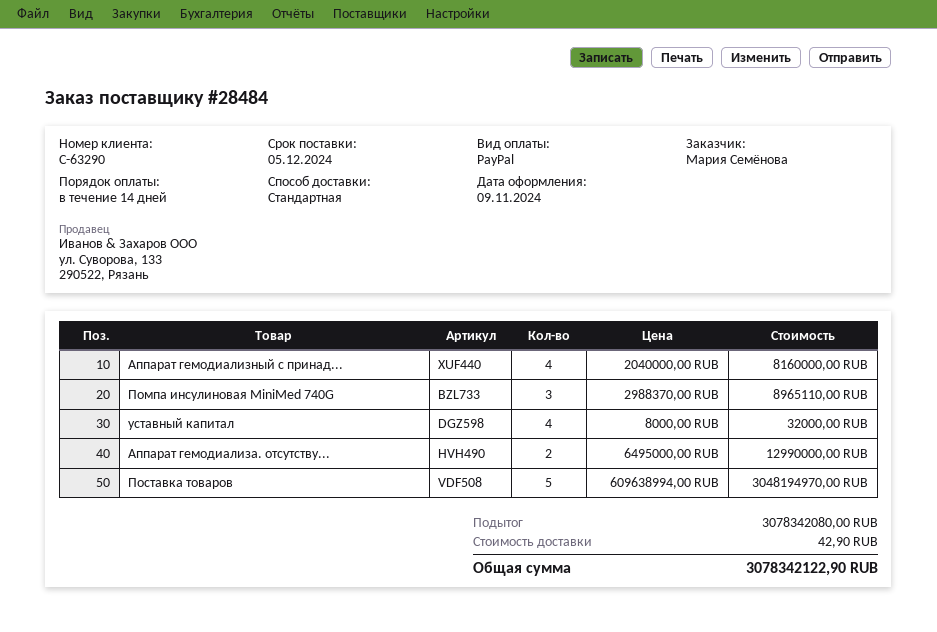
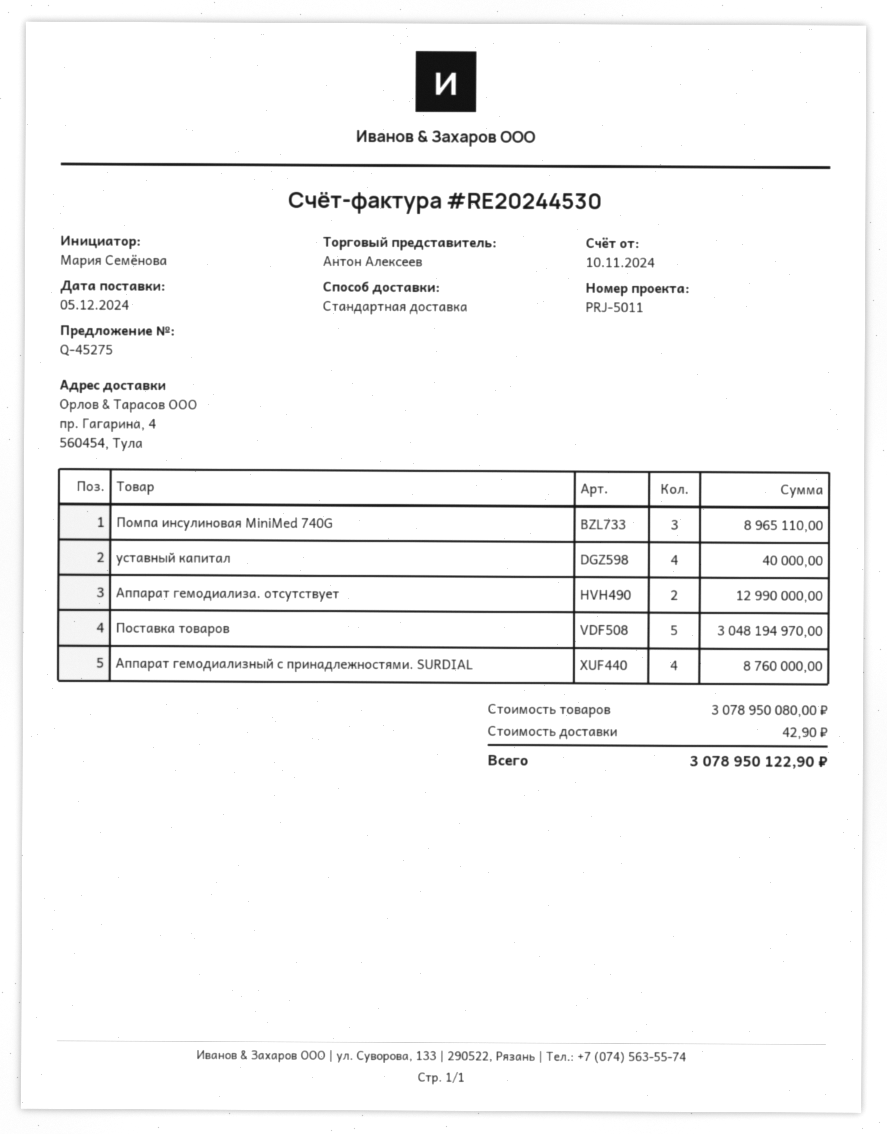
Аппарат гемодиализный с принад...: 4 for 8160000.00 -> 4 for 8760000.00
уставный капитал: 4 for 32000.00 -> 4 for 40000.00
subtotal: 3078342080.00 -> 3078950080.00
total: 3078342122.90 -> 3078950122.90

